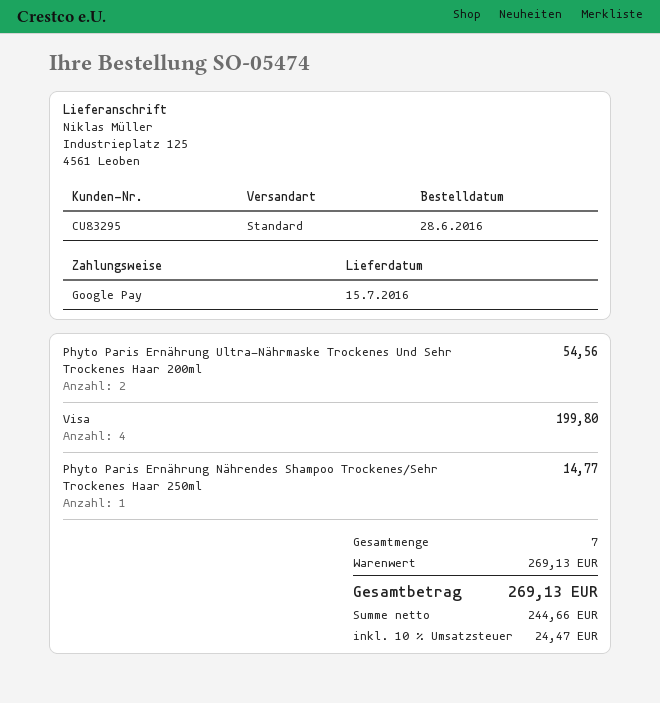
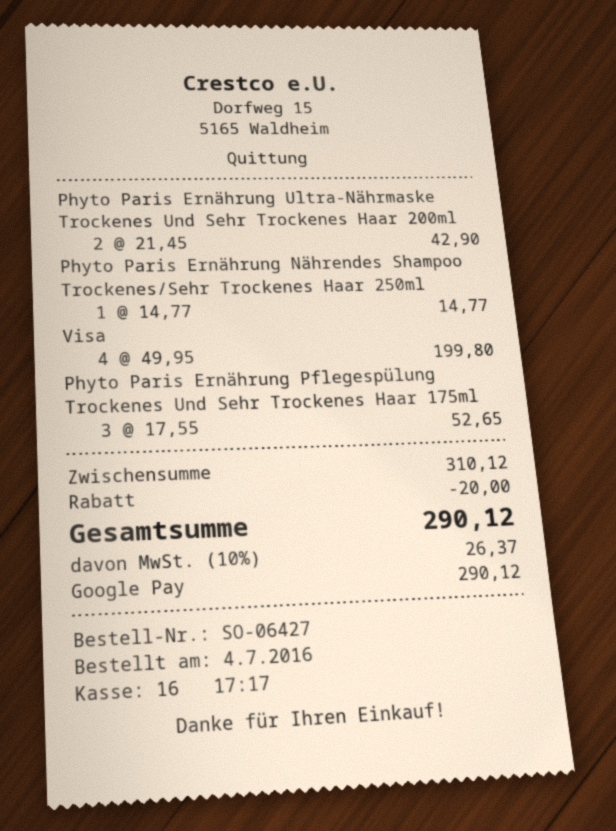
order number: SO-05474 -> SO-06427
order date: 2016-06-28 -> 2016-07-04
Phyto Paris Ernährung Ultra-Nährmaske Trockenes Und Sehr Trockenes Haar 200ml: 2 for 54.56 -> 2 for 42.90
Phyto Paris Ernährung Pflegespülung Trockenes Und Sehr Trockenes Haar 175ml: none -> 3 for 52.65
subtotal: 269.13 -> 310.12
discount: none -> 20.00
tax: 10% = 24.47 -> 10% = 26.37
total: 269.13 -> 290.12

